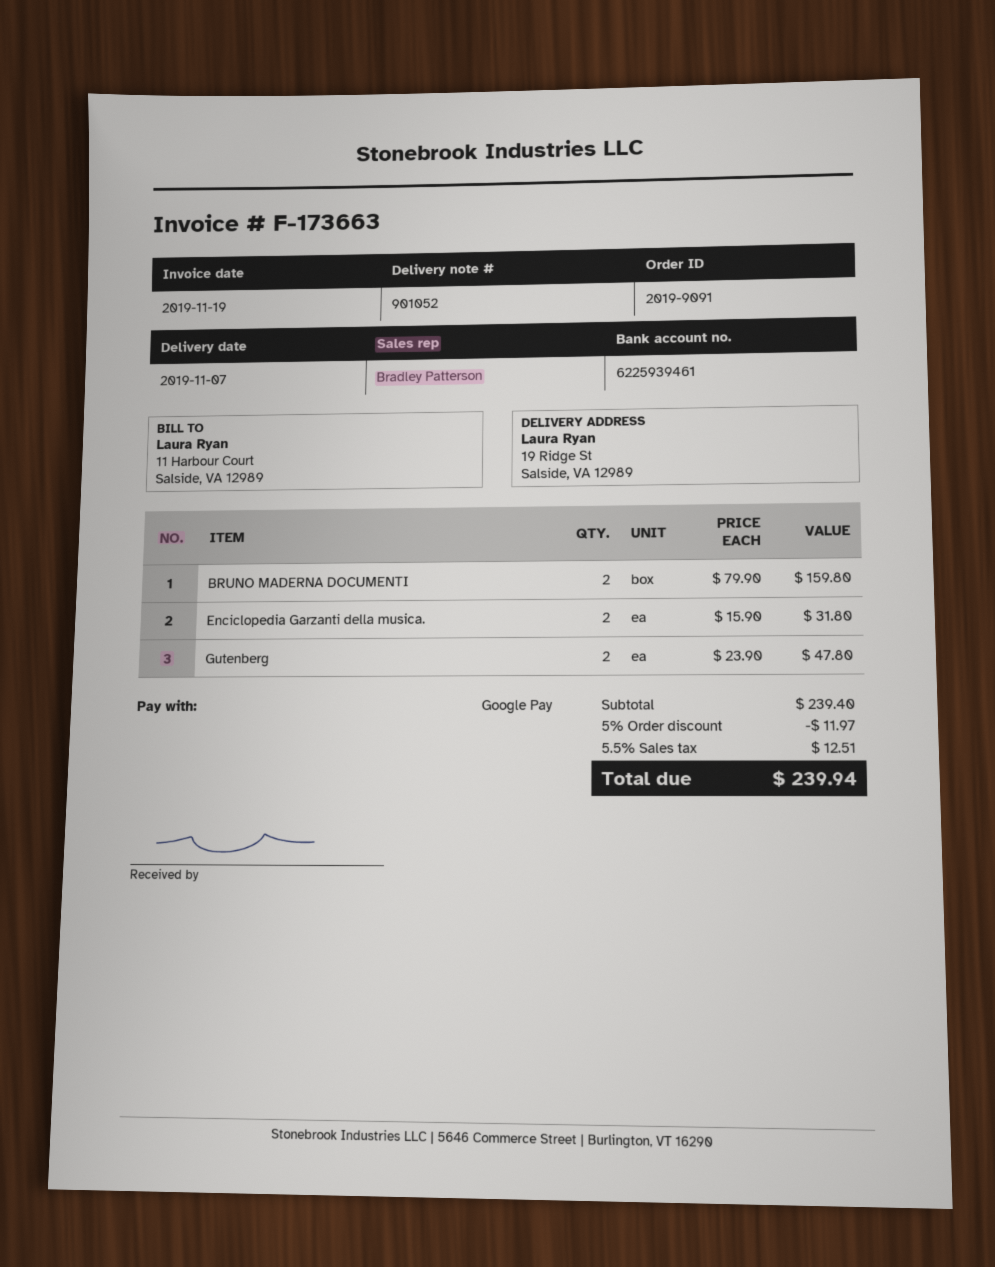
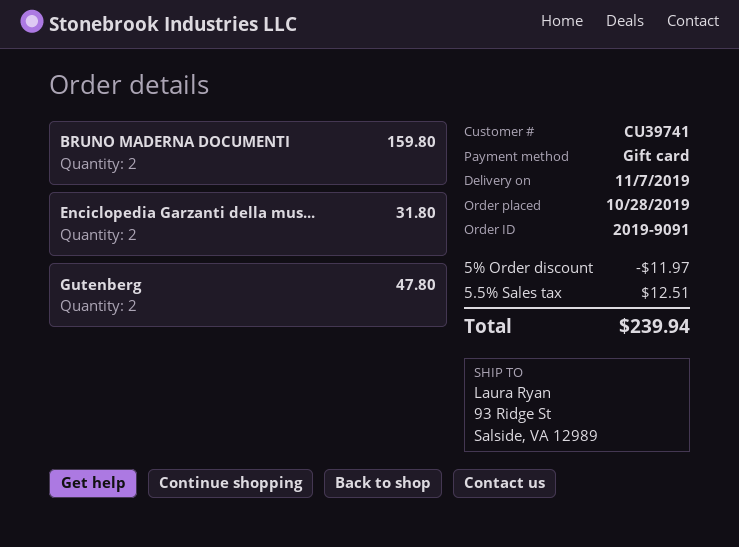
payment method: Google Pay -> gift card
ship to: 19 Ridge St, Salside, VA 12989 -> 93 Ridge St, Salside, VA 12989

